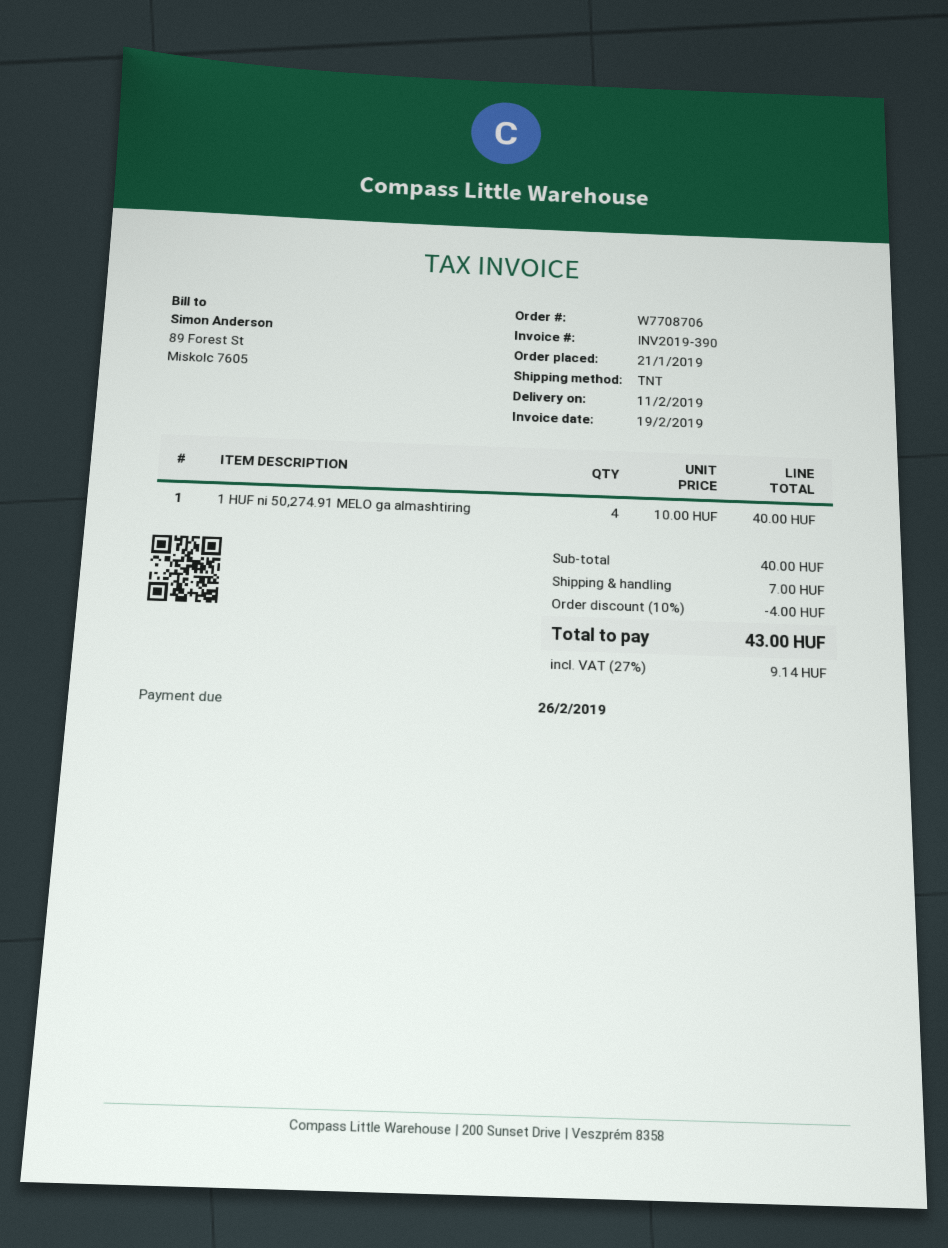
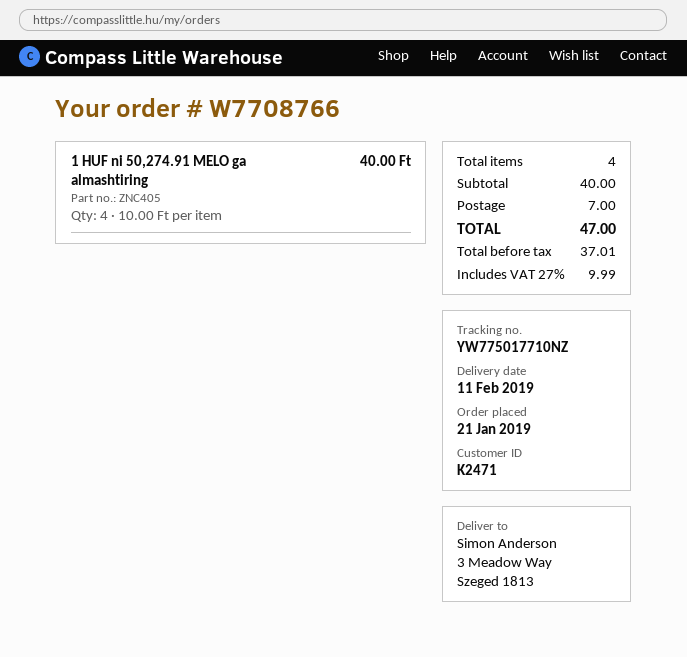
order number: W7708706 -> W7708766
discount: 10% = 4.00 -> none
tax: 27% = 9.14 -> 27% = 9.99
total: 43.00 -> 47.00

